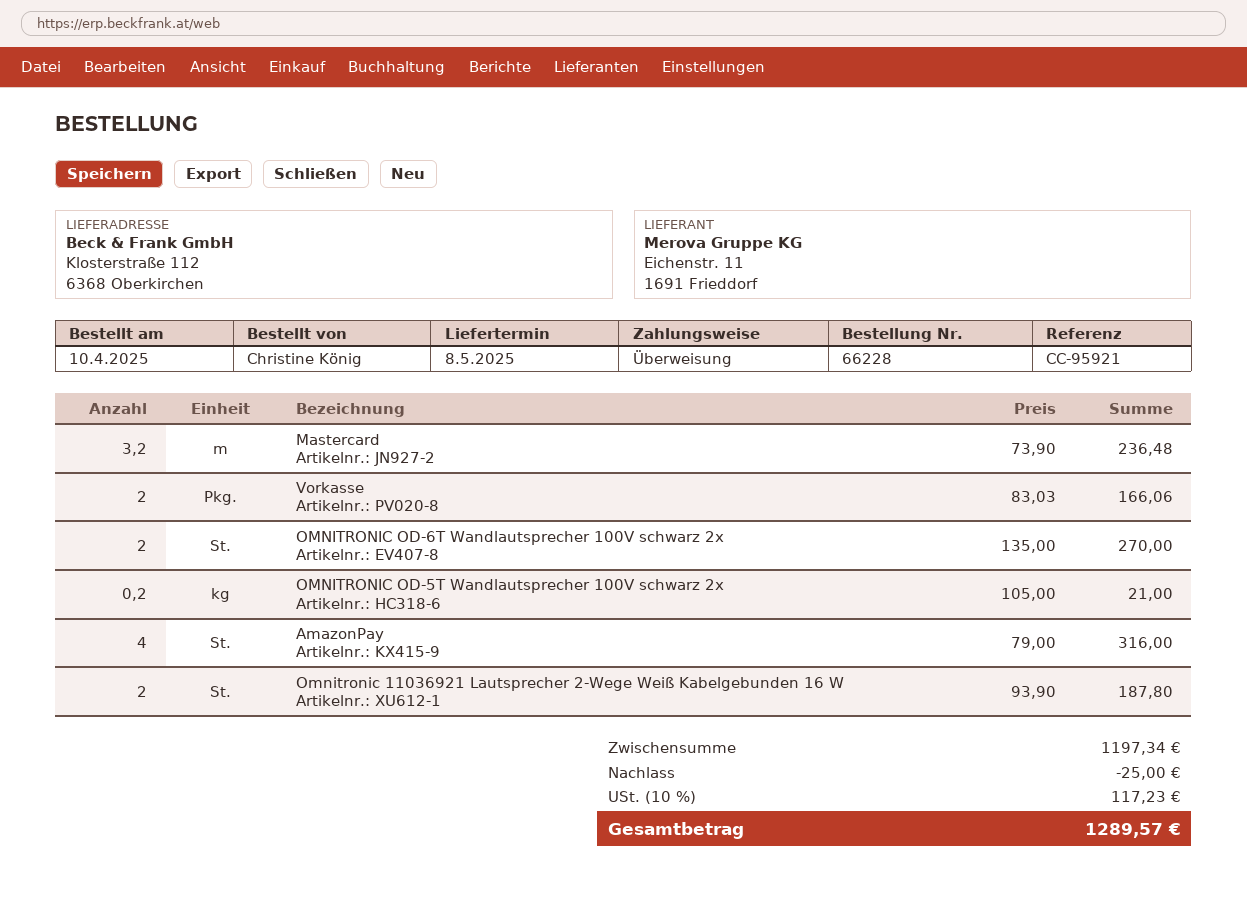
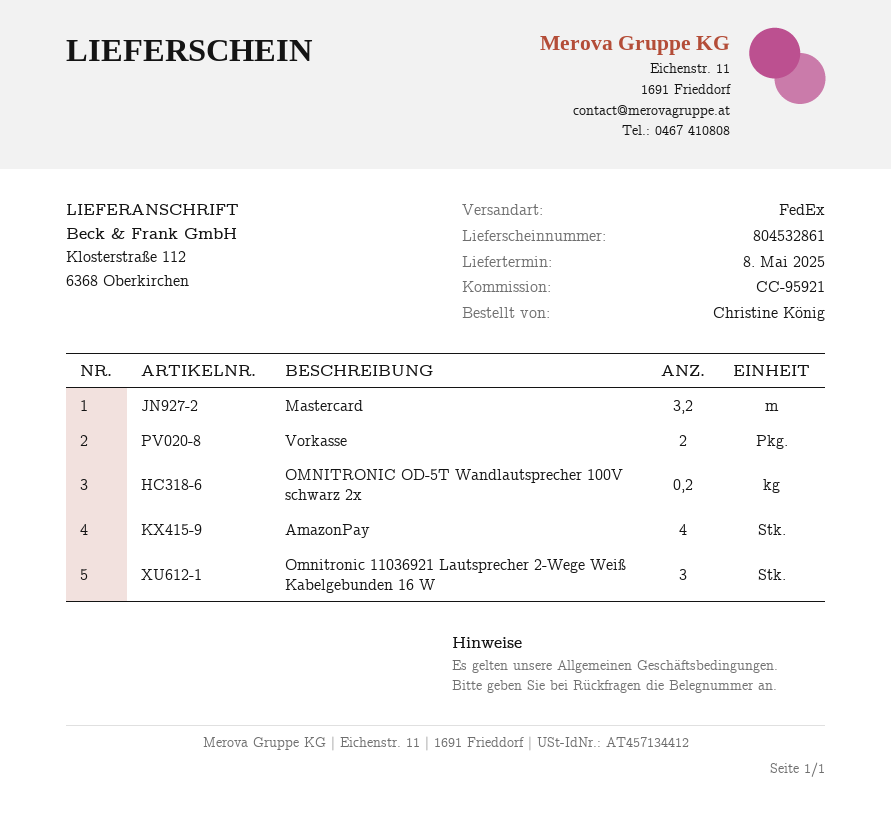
OMNITRONIC OD-6T Wandlautsprecher 100V schwarz 2x: 2 -> none
Omnitronic 11036921 Lautsprecher 2-Wege Weiß Kabelgebunden 16 W: 2 -> 3

